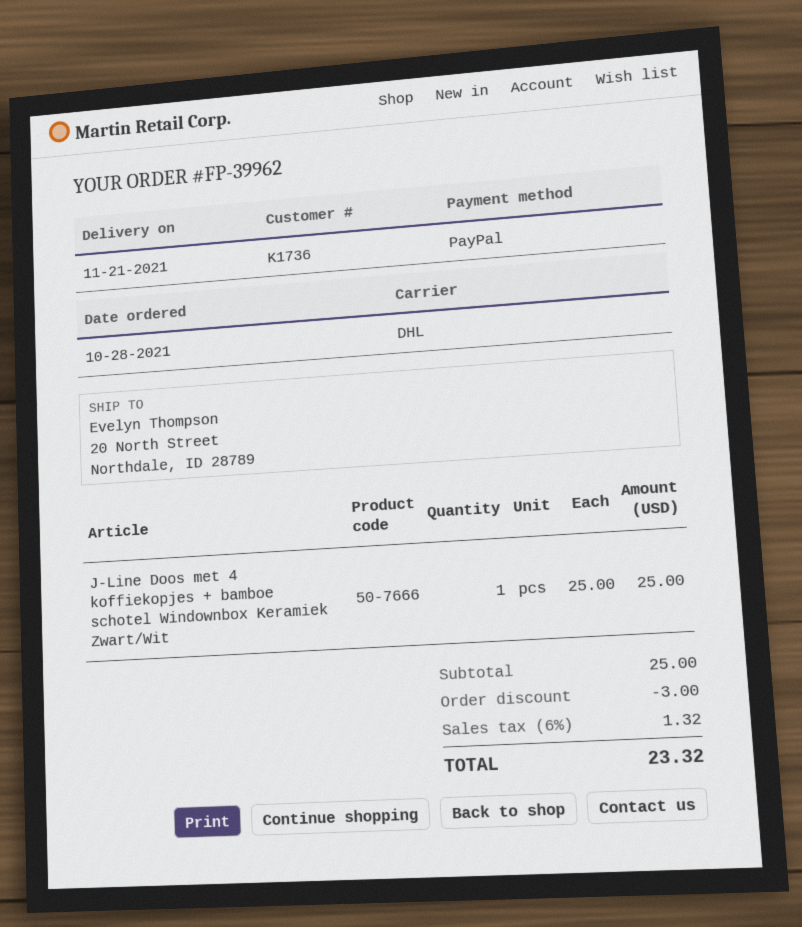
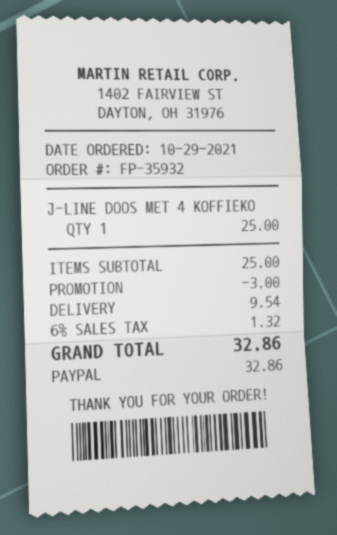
order number: FP-39962 -> FP-35932
order date: 2021-10-28 -> 2021-10-29
shipping: none -> 9.54
total: 23.32 -> 32.86

